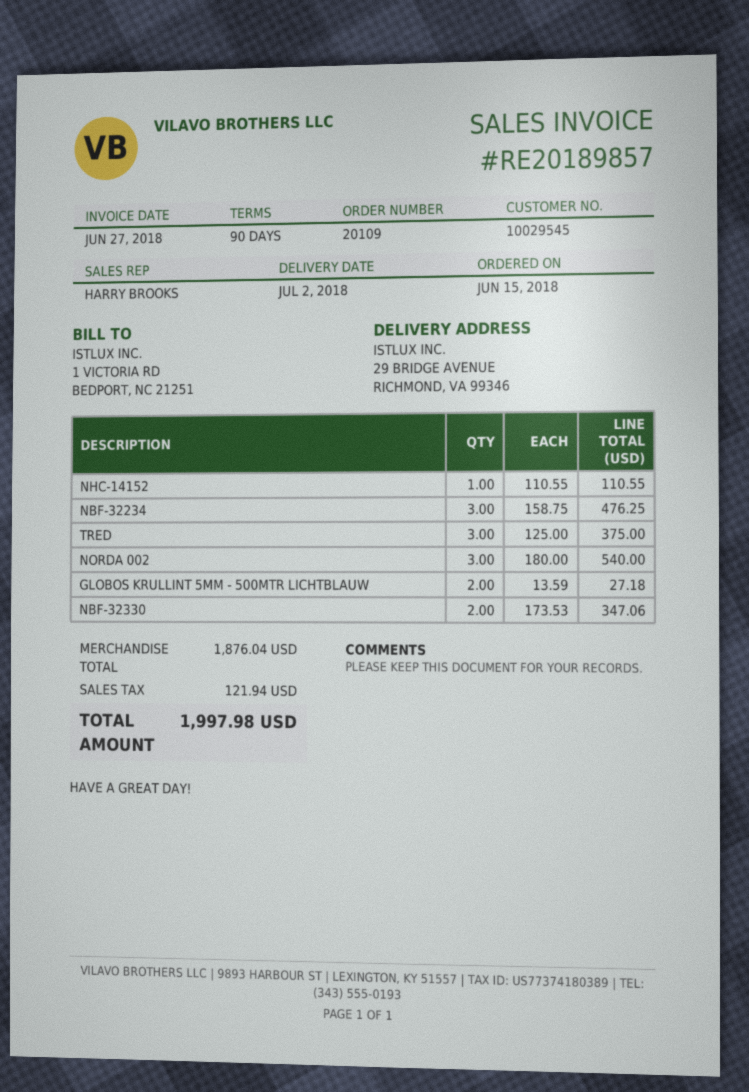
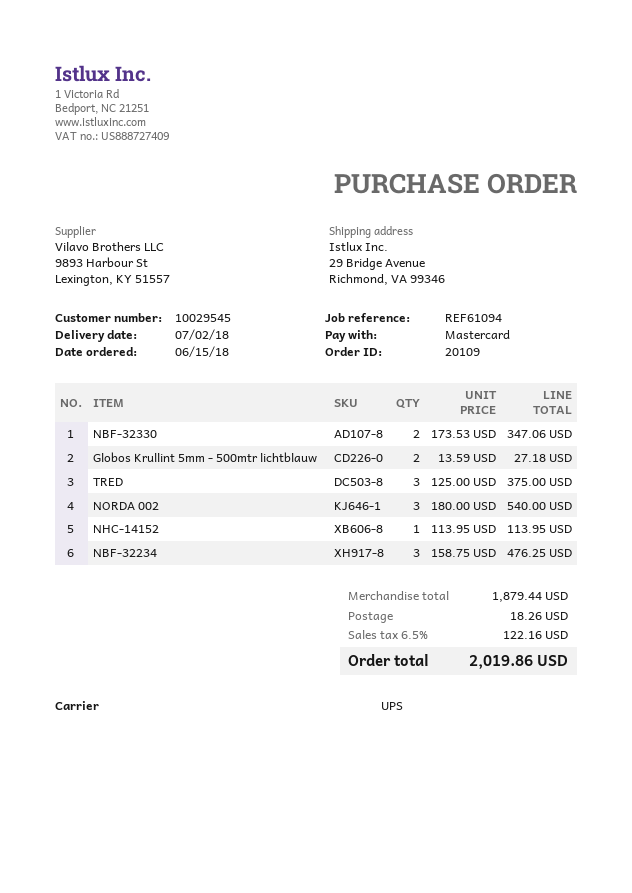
NHC-14152: 1 x 110.55 = 110.55 -> 1 x 113.95 = 113.95
subtotal: 1876.04 -> 1879.44
shipping: none -> 18.26
tax: 121.94 -> 122.16
total: 1997.98 -> 2019.86

